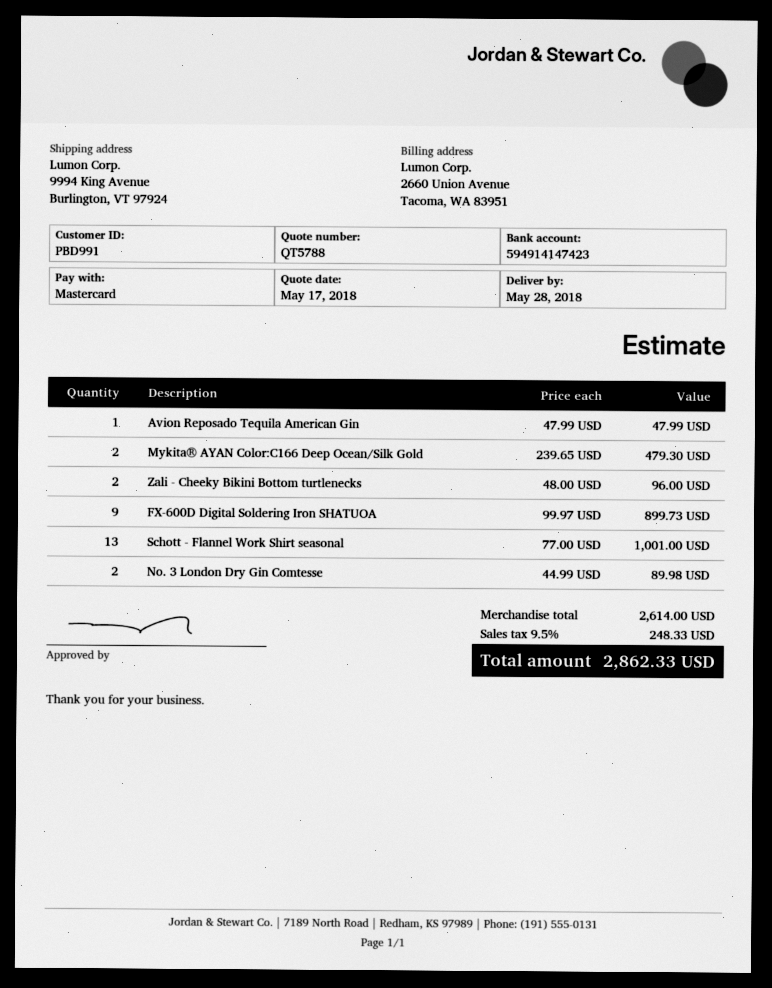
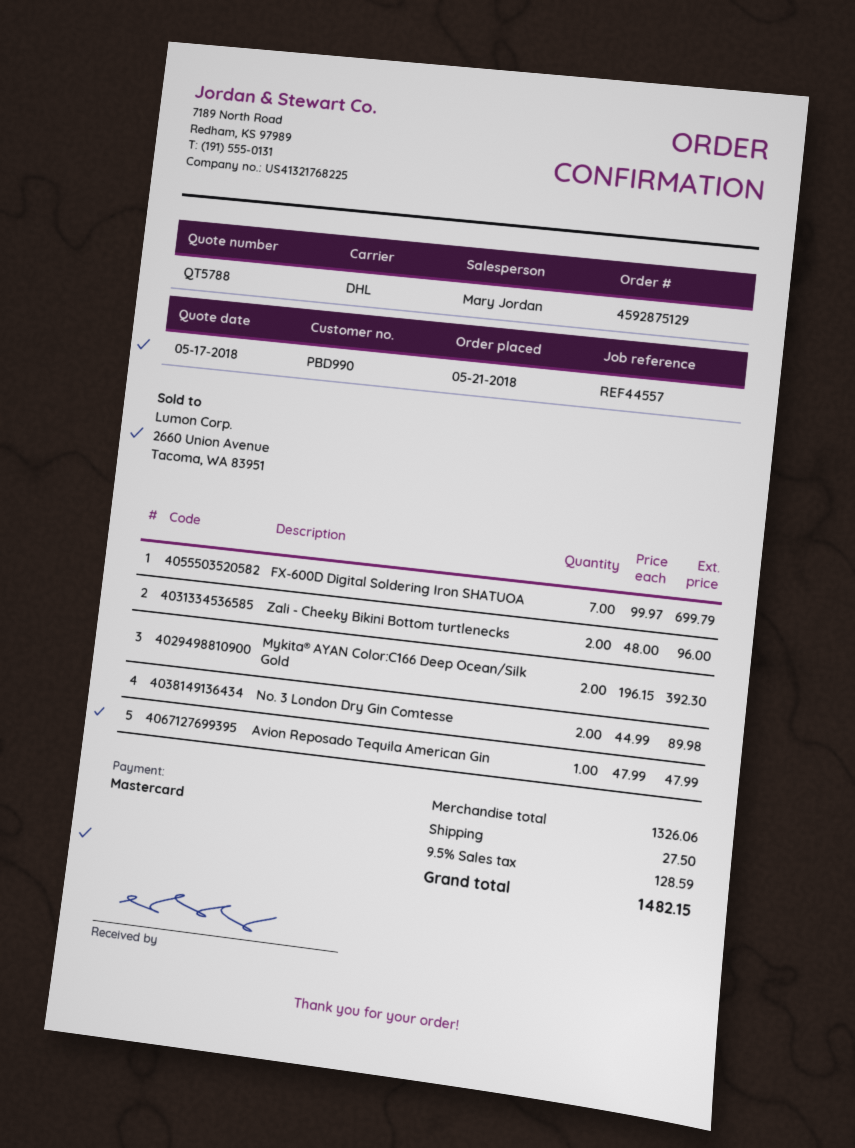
customer number: PBD991 -> PBD990
Mykita® AYAN Color:C166 Deep Ocean/Silk Gold: 2 x 239.65 = 479.30 -> 2 x 196.15 = 392.30
FX-600D Digital Soldering Iron SHATUOA: 9 x 99.97 = 899.73 -> 7 x 99.97 = 699.79
Schott - Flannel Work Shirt seasonal: 13 x 77.00 = 1001.00 -> none
subtotal: 2614.00 -> 1326.06
shipping: none -> 27.50
tax: 9.5% = 248.33 -> 9.5% = 128.59
total: 2862.33 -> 1482.15

